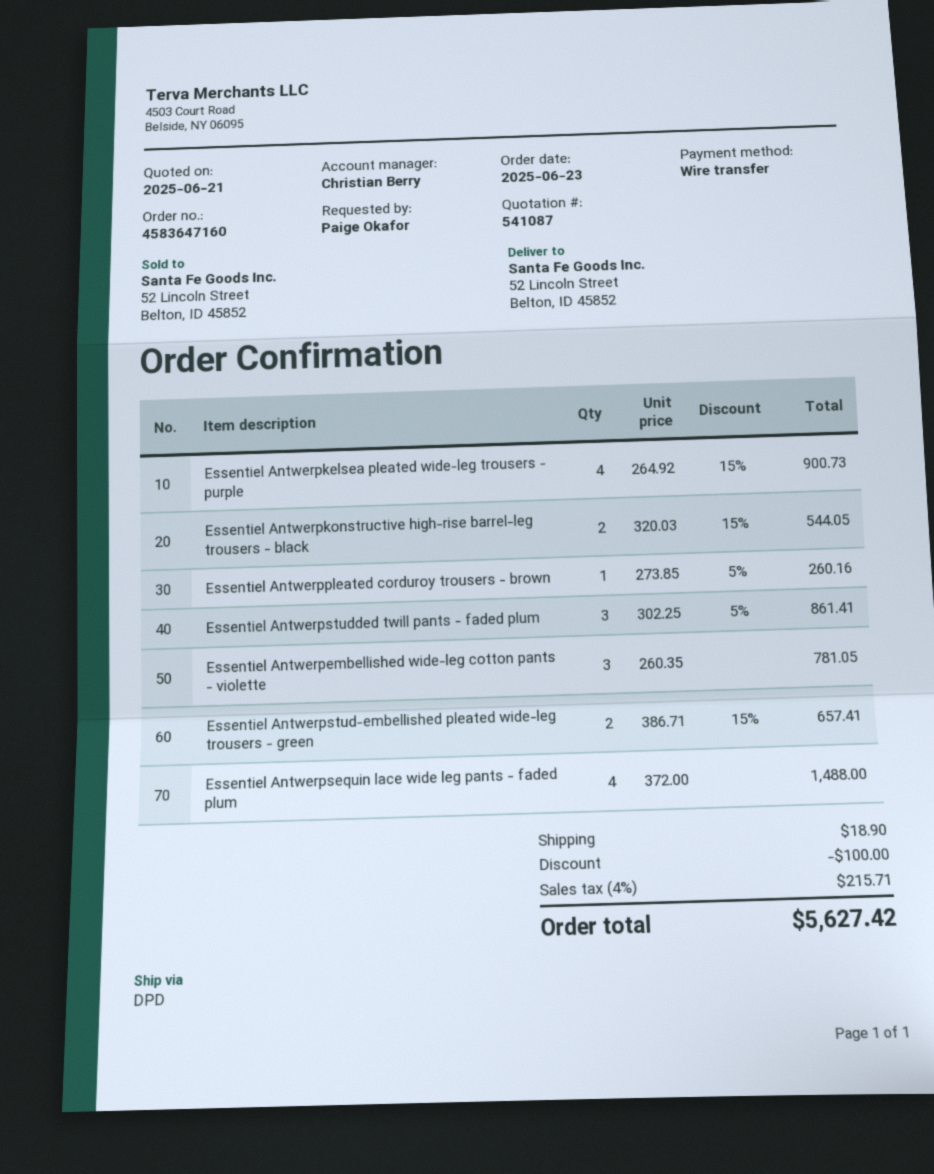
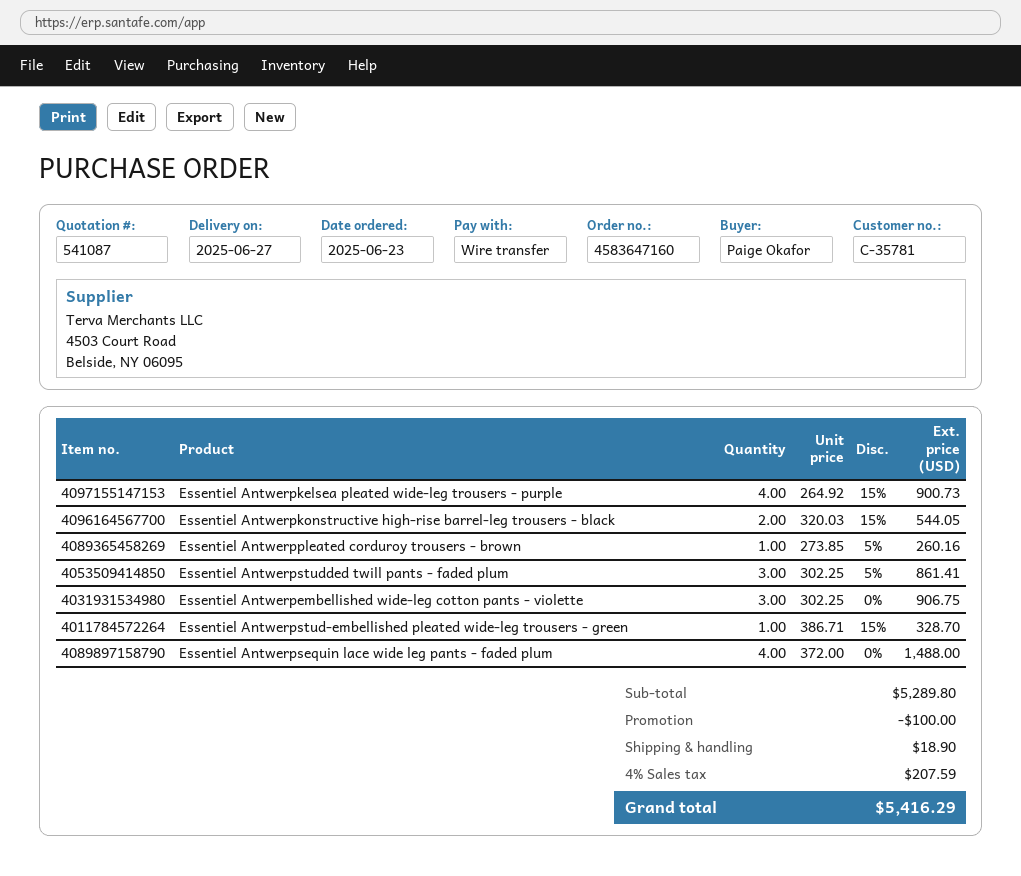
Essentiel Antwerpembellished wide-leg cotton pants - violette: 3 x 260.35 = 781.05 -> 3 x 302.25 = 906.75
Essentiel Antwerpstud-embellished pleated wide-leg trousers - green: 2 x 386.71 - 15% = 657.41 -> 1 x 386.71 - 15% = 328.70
tax: 4% = 215.71 -> 4% = 207.59
total: 5627.42 -> 5416.29

